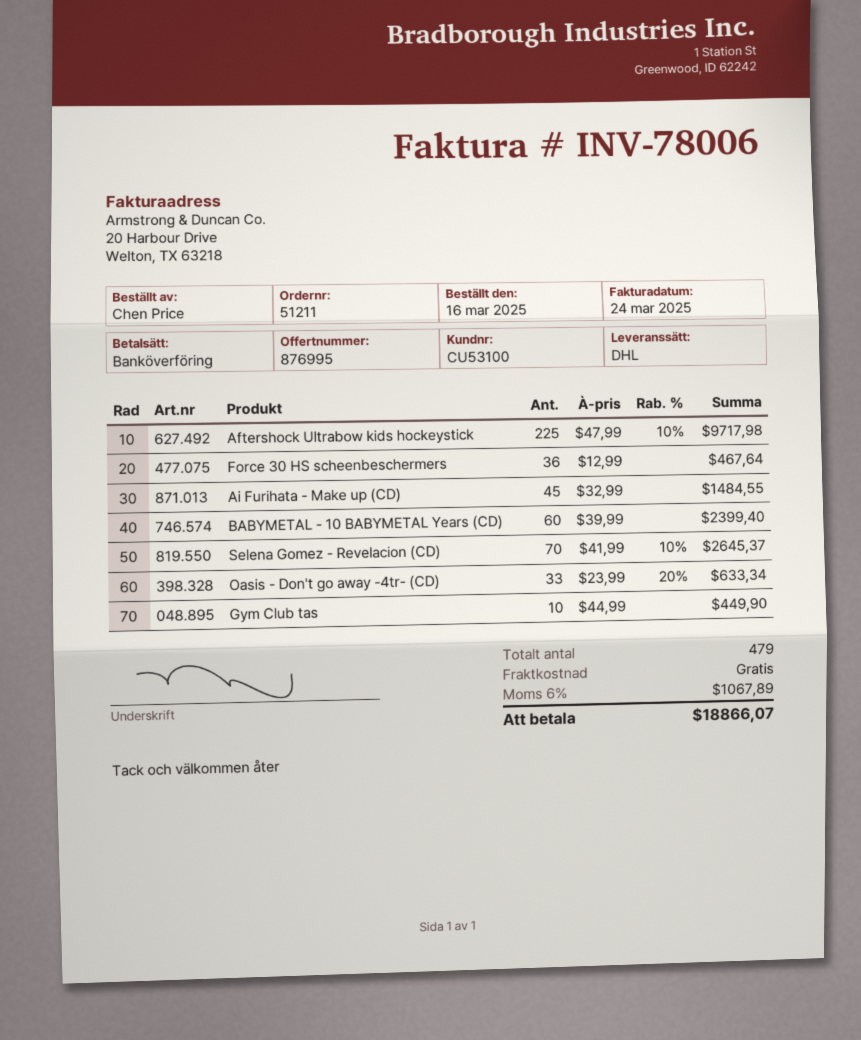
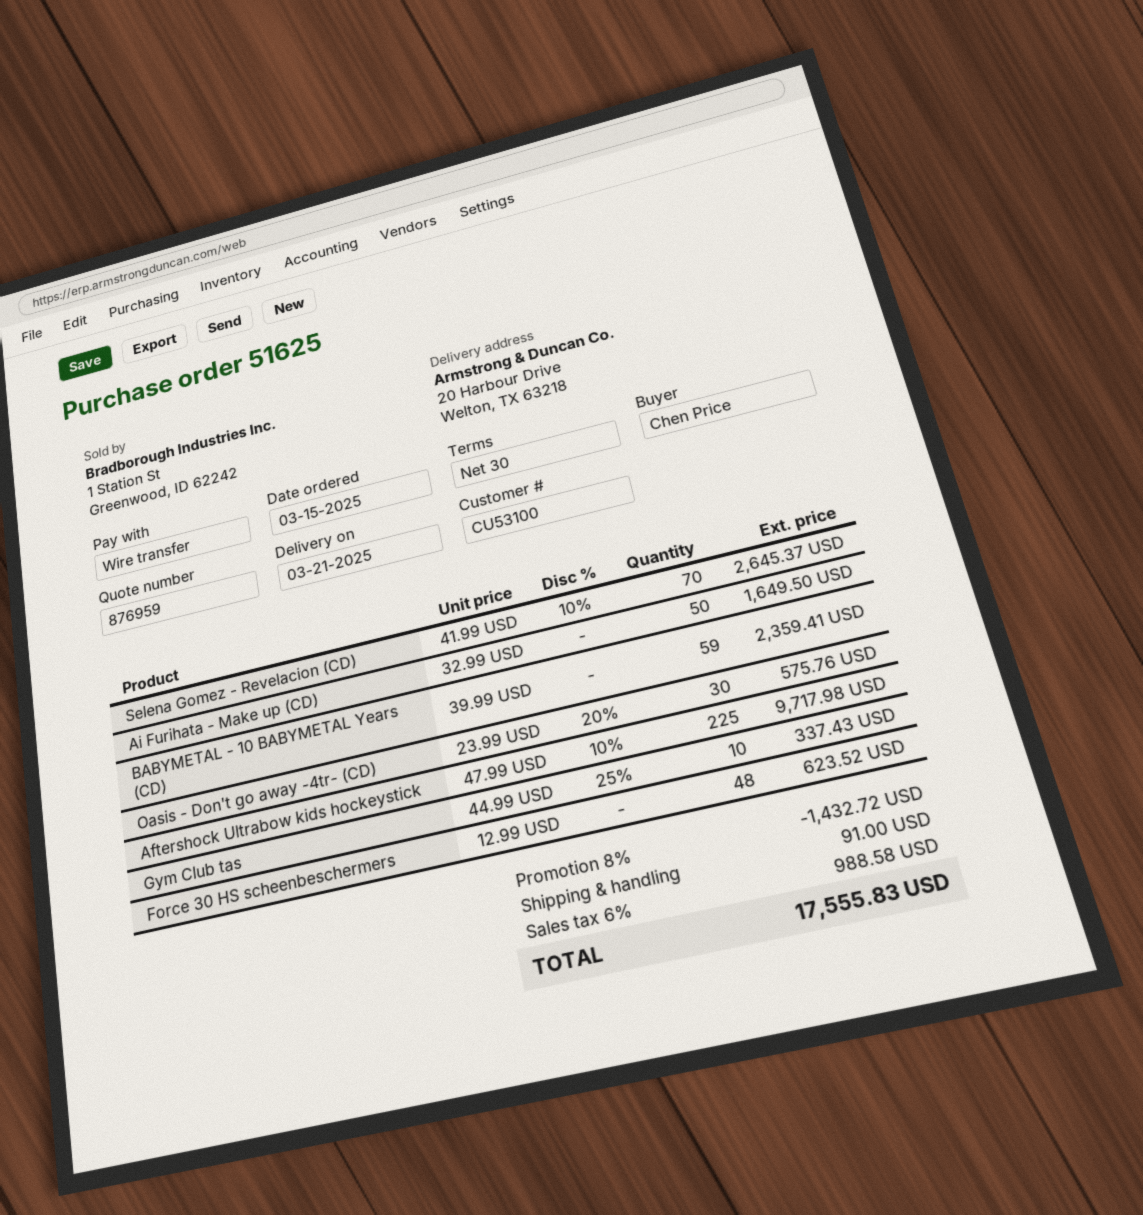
quote number: 876995 -> 876959
order number: 51211 -> 51625
order date: 2025-03-16 -> 2025-03-15
Force 30 HS scheenbeschermers: 36 x 12.99 = 467.64 -> 48 x 12.99 = 623.52
Ai Furihata - Make up (CD): 45 x 32.99 = 1484.55 -> 50 x 32.99 = 1649.50
BABYMETAL - 10 BABYMETAL Years (CD): 60 x 39.99 = 2399.40 -> 59 x 39.99 = 2359.41
Oasis - Don't go away -4tr- (CD): 33 x 23.99 - 20% = 633.34 -> 30 x 23.99 - 20% = 575.76
Gym Club tas: 10 x 44.99 = 449.90 -> 10 x 44.99 - 25% = 337.43
discount: none -> 8% = 1432.72
shipping: 0.00 -> 91.00
tax: 6% = 1067.89 -> 6% = 988.58
total: 18866.07 -> 17555.83

